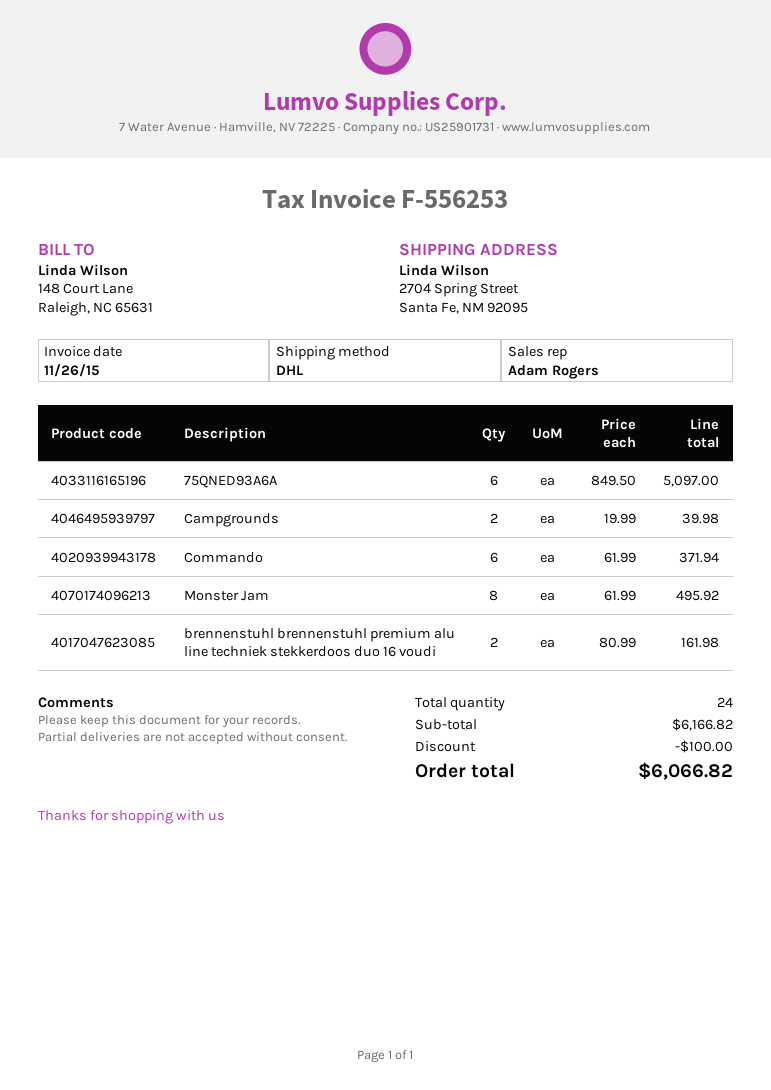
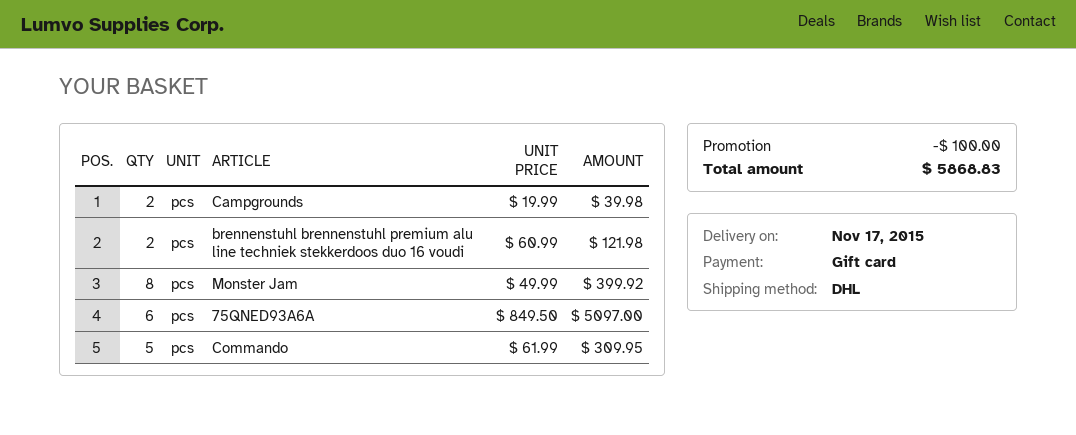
Commando: 6 x 61.99 = 371.94 -> 5 x 61.99 = 309.95
Monster Jam: 8 x 61.99 = 495.92 -> 8 x 49.99 = 399.92
brennenstuhl brennenstuhl premium alu line techniek stekkerdoos duo 16 voudi: 2 x 80.99 = 161.98 -> 2 x 60.99 = 121.98
total: 6066.82 -> 5868.83

